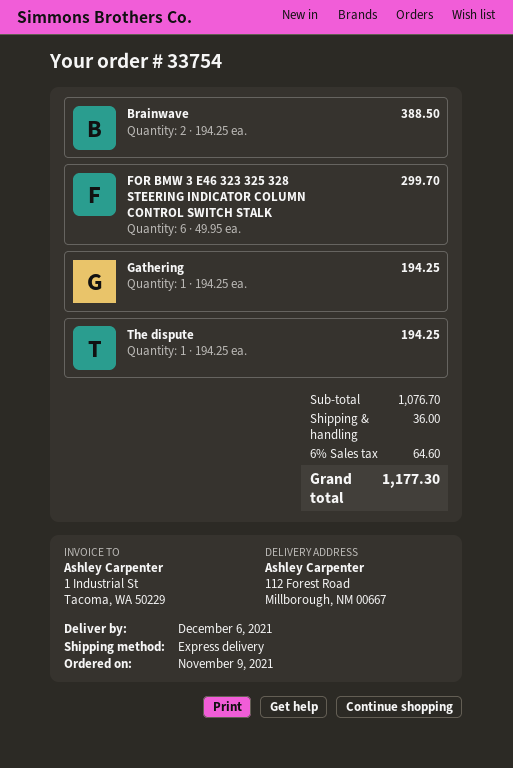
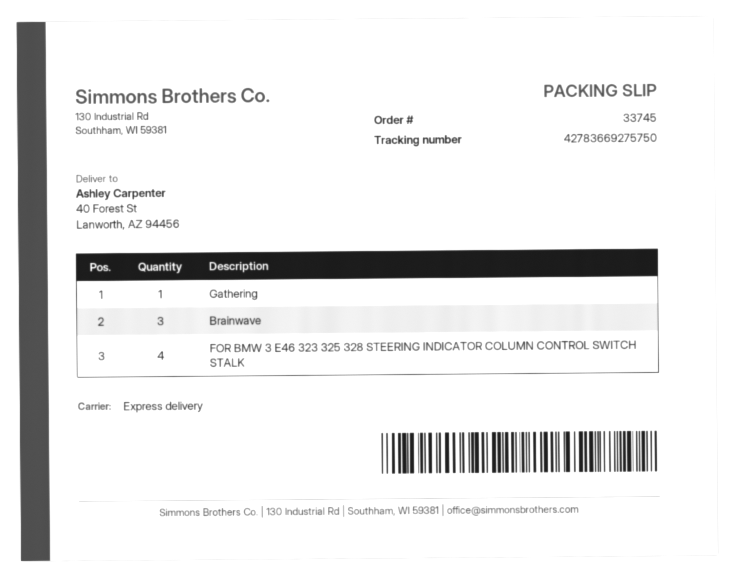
order number: 33754 -> 33745
ship to: 112 Forest Road, Millborough, NM 00667 -> 40 Forest St, Lanworth, AZ 94456
Brainwave: 2 -> 3
FOR BMW 3 E46 323 325 328 STEERING INDICATOR COLUMN CONTROL SWITCH STALK: 6 -> 4
The dispute: 1 -> none

